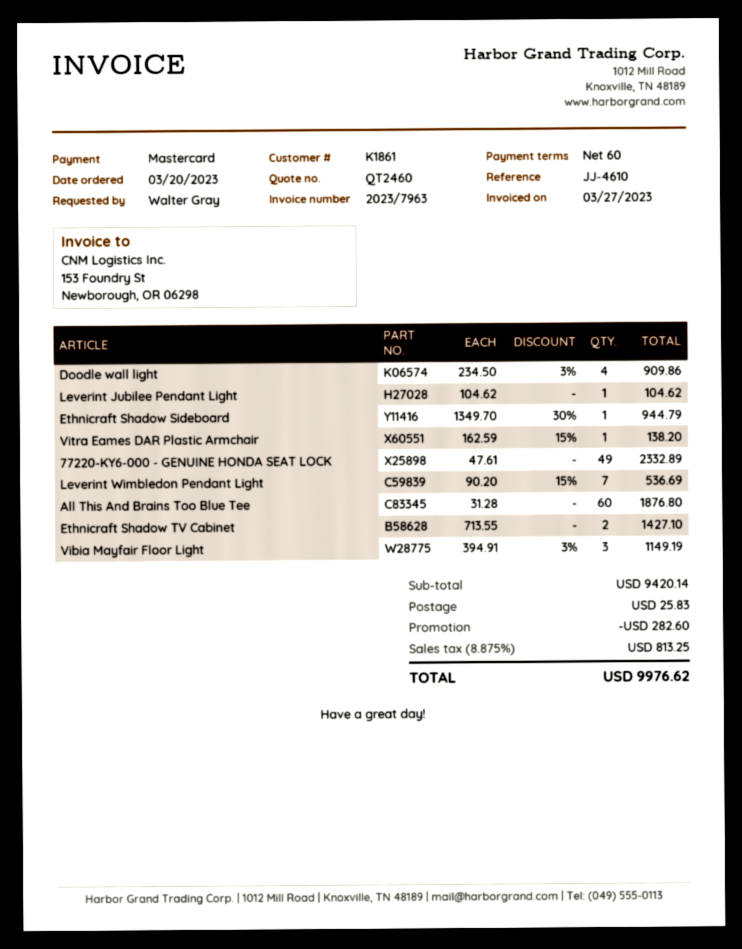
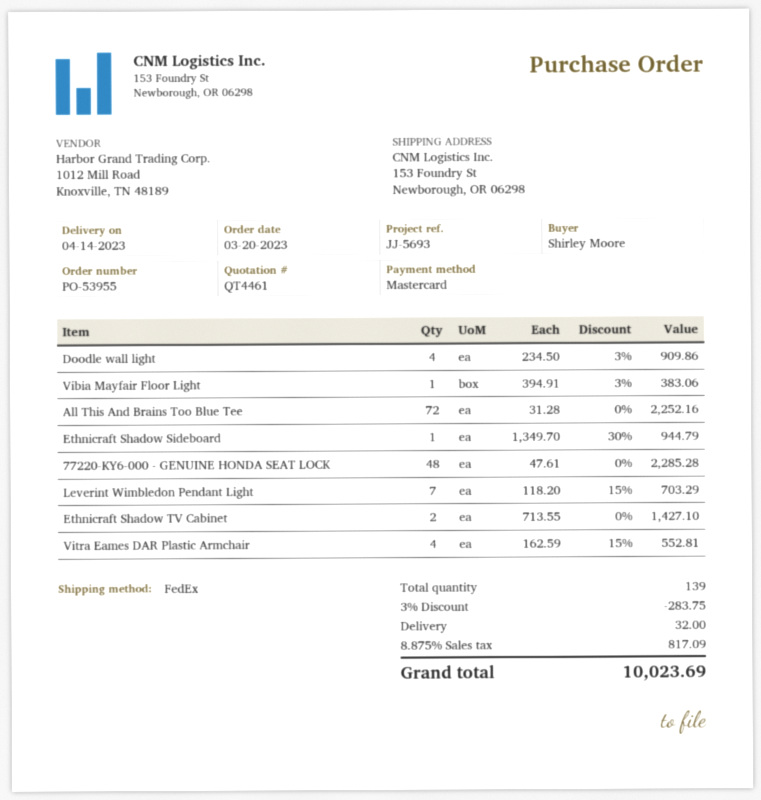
quote number: QT2460 -> QT4461
reference: JJ-4610 -> JJ-5693
ordered by: Walter Gray -> Shirley Moore
Leverint Jubilee Pendant Light: 1 x 104.62 = 104.62 -> none
Vitra Eames DAR Plastic Armchair: 1 x 162.59 - 15% = 138.20 -> 4 x 162.59 - 15% = 552.81
77220-KY6-000 - GENUINE HONDA SEAT LOCK: 49 x 47.61 = 2332.89 -> 48 x 47.61 = 2285.28
Leverint Wimbledon Pendant Light: 7 x 90.20 - 15% = 536.69 -> 7 x 118.20 - 15% = 703.29
All This And Brains Too Blue Tee: 60 x 31.28 = 1876.80 -> 72 x 31.28 = 2252.16
Vibia Mayfair Floor Light: 3 x 394.91 - 3% = 1149.19 -> 1 x 394.91 - 3% = 383.06
discount: 282.60 -> 283.75
shipping: 25.83 -> 32.00
tax: 8.875% = 813.25 -> 8.875% = 817.09
total: 9976.62 -> 10023.69

